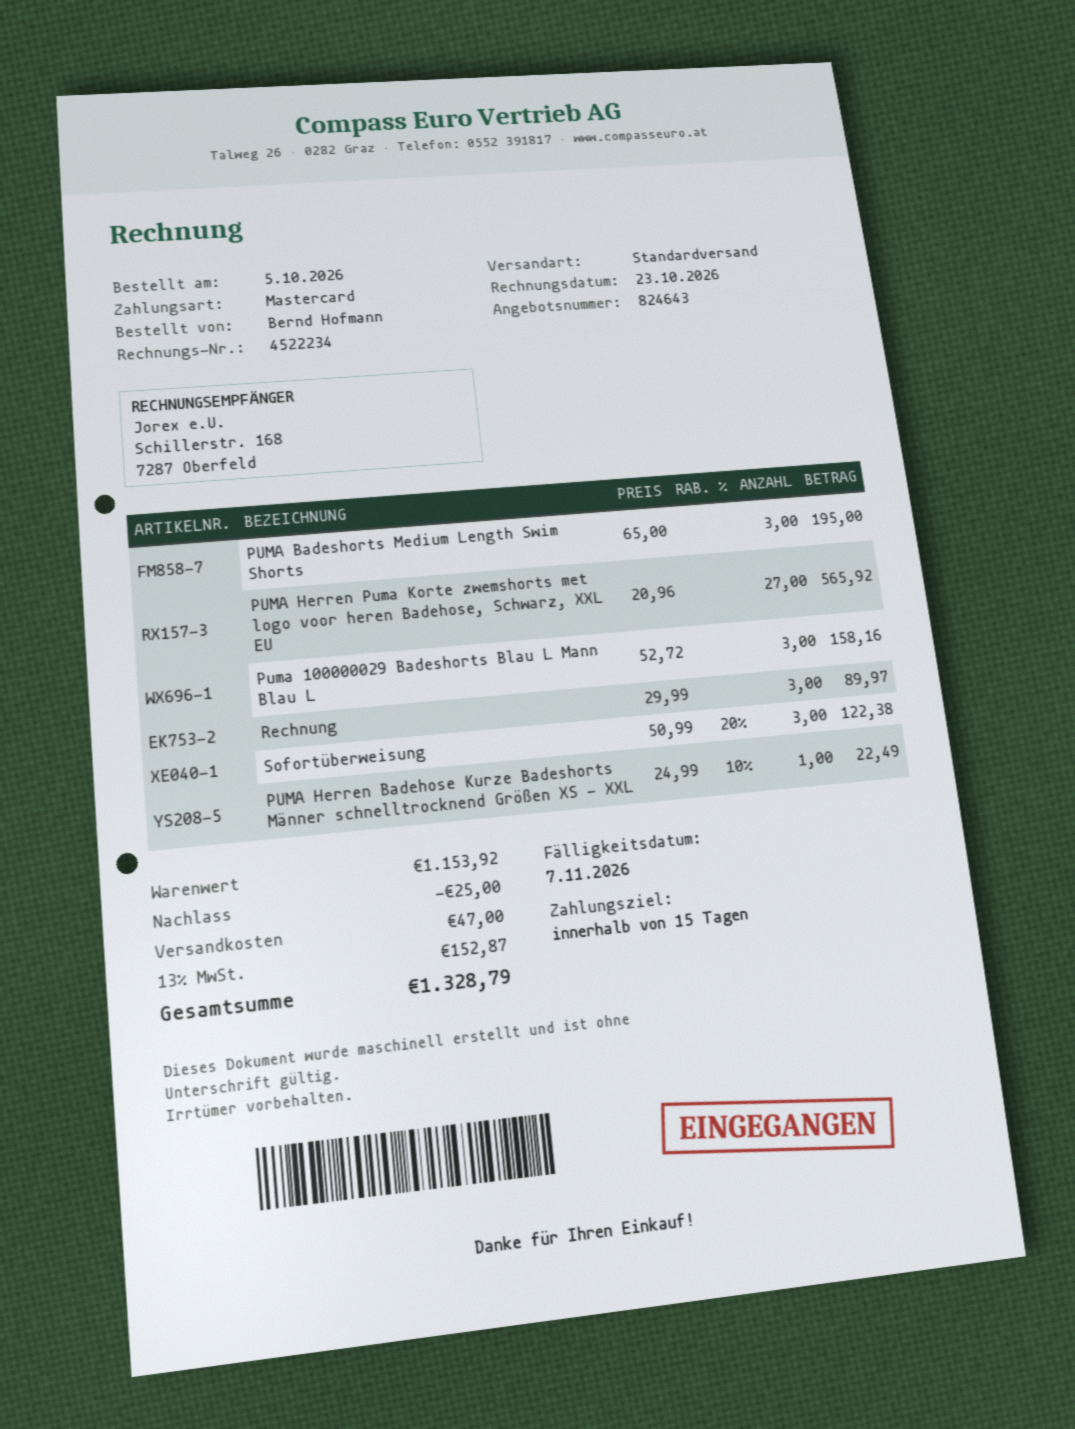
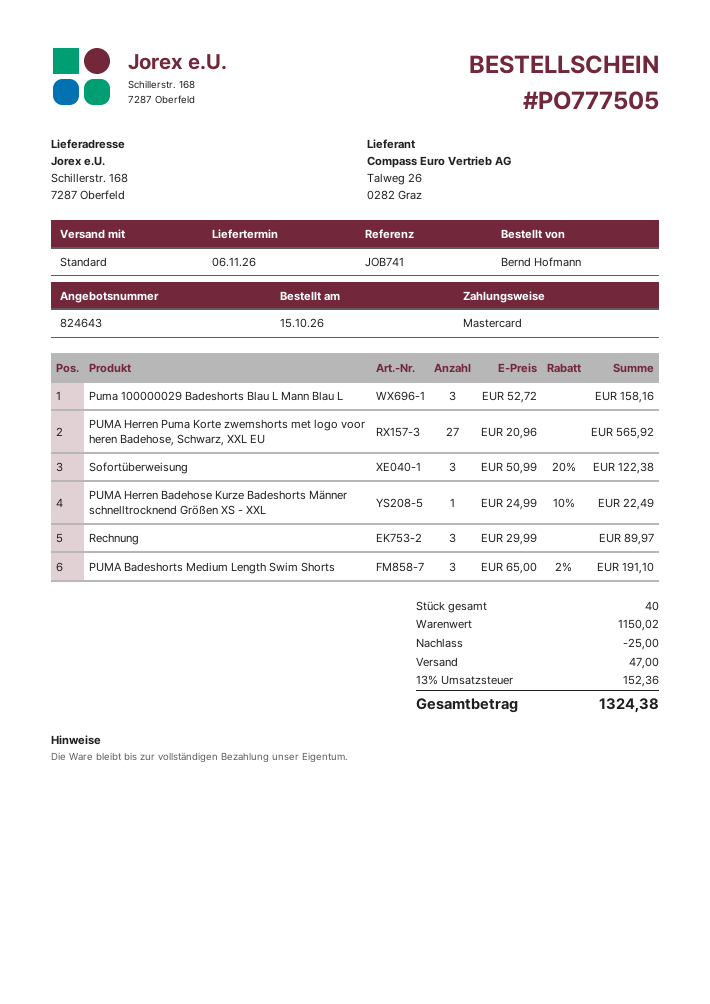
order date: 2026-10-05 -> 2026-10-15
PUMA Badeshorts Medium Length Swim Shorts: 3 x 65.00 = 195.00 -> 3 x 65.00 - 2% = 191.10
subtotal: 1153.92 -> 1150.02
tax: 13% = 152.87 -> 13% = 152.36
total: 1328.79 -> 1324.38

